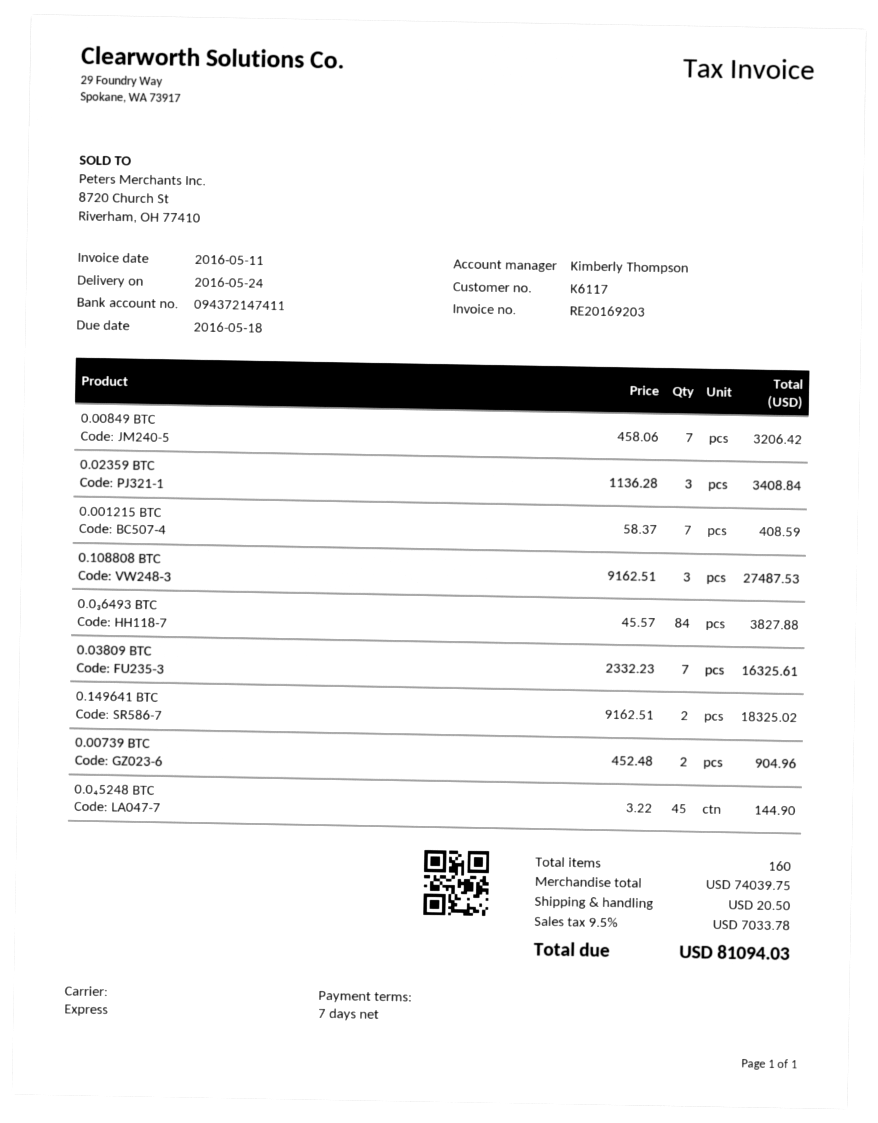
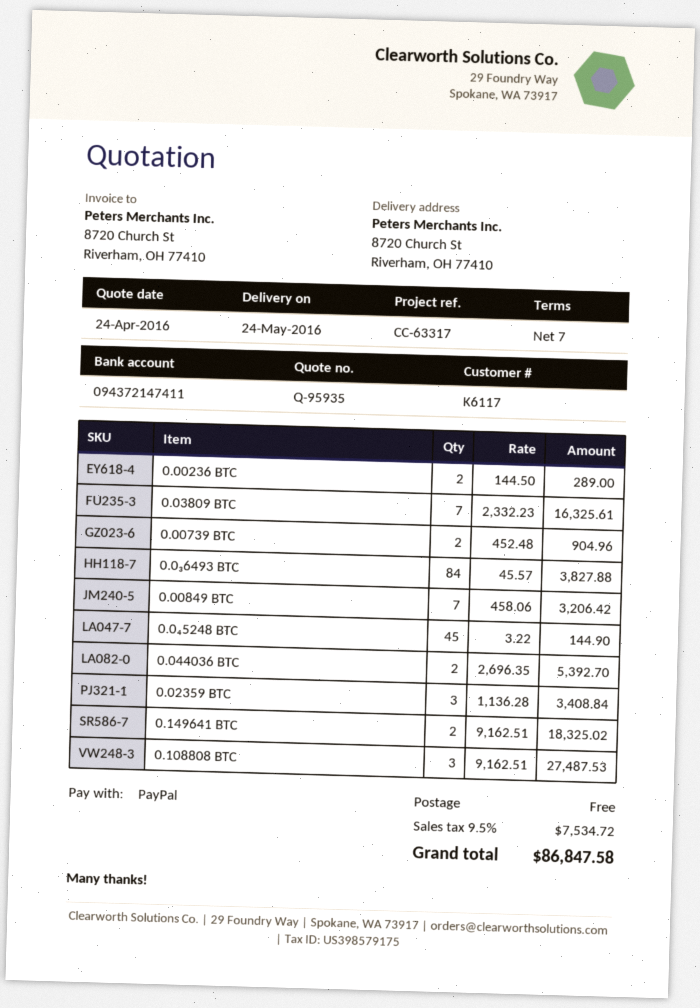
0.001215 BTC: 7 x 58.37 = 408.59 -> none
0.00236 BTC: none -> 2 x 144.50 = 289.00
0.044036 BTC: none -> 2 x 2696.35 = 5392.70
shipping: 20.50 -> 0.00
tax: 9.5% = 7033.78 -> 9.5% = 7534.72
total: 81094.03 -> 86847.58

